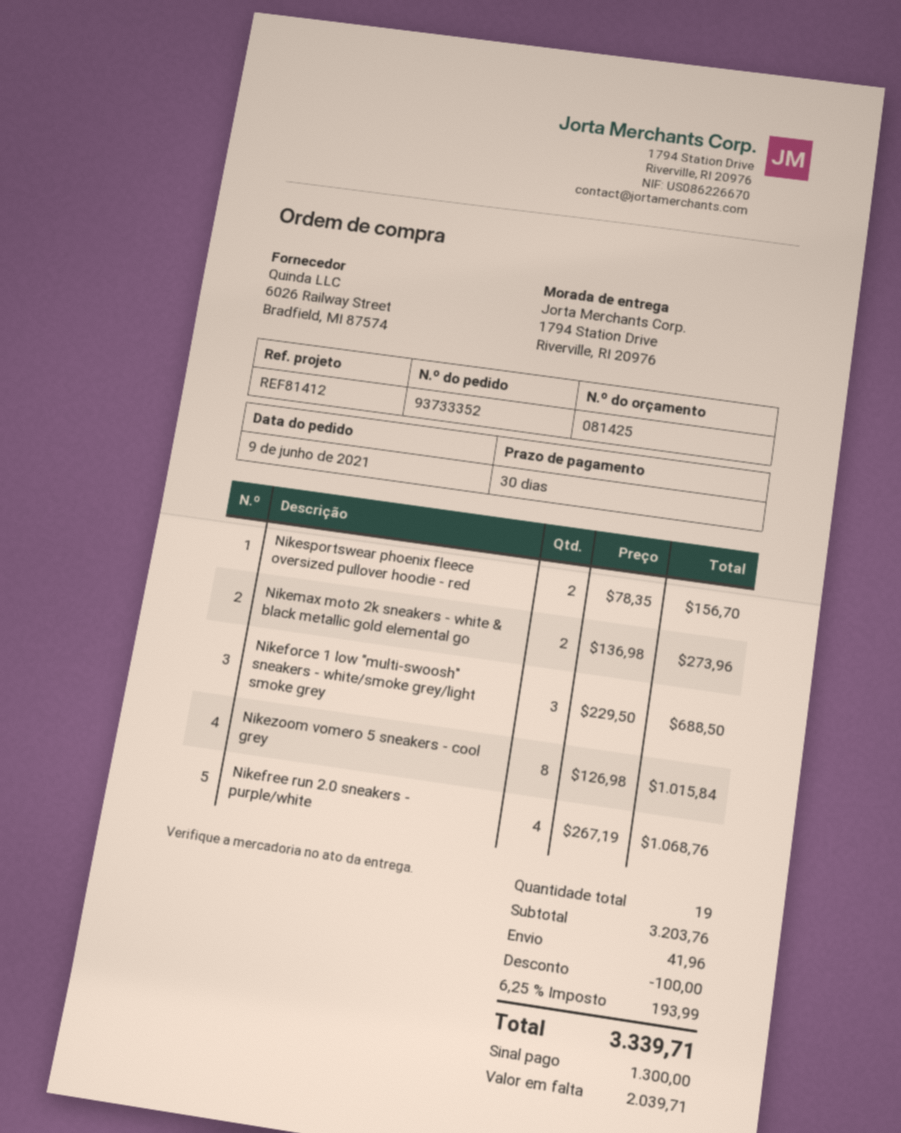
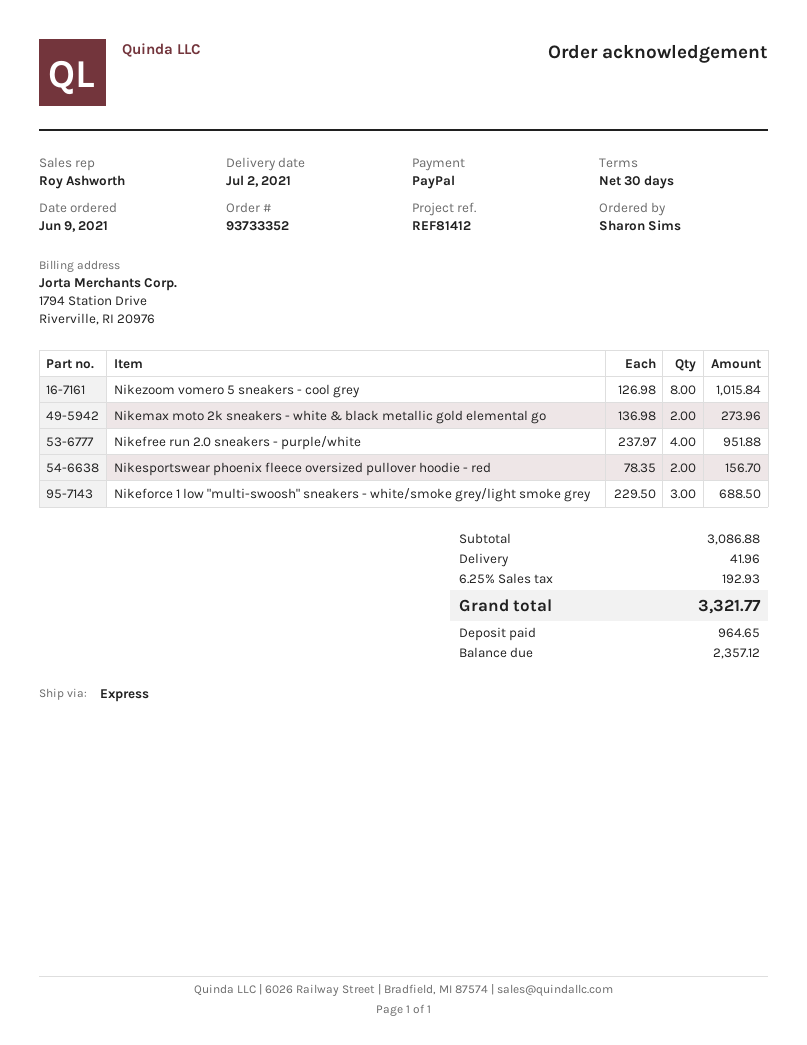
Nikefree run 2.0 sneakers - purple/white: 4 x 267.19 = 1068.76 -> 4 x 237.97 = 951.88
subtotal: 3203.76 -> 3086.88
discount: 100.00 -> none
tax: 6.25% = 193.99 -> 6.25% = 192.93
total: 3339.71 -> 3321.77
deposit: 1300.00 -> 964.65
balance: 2039.71 -> 2357.12

